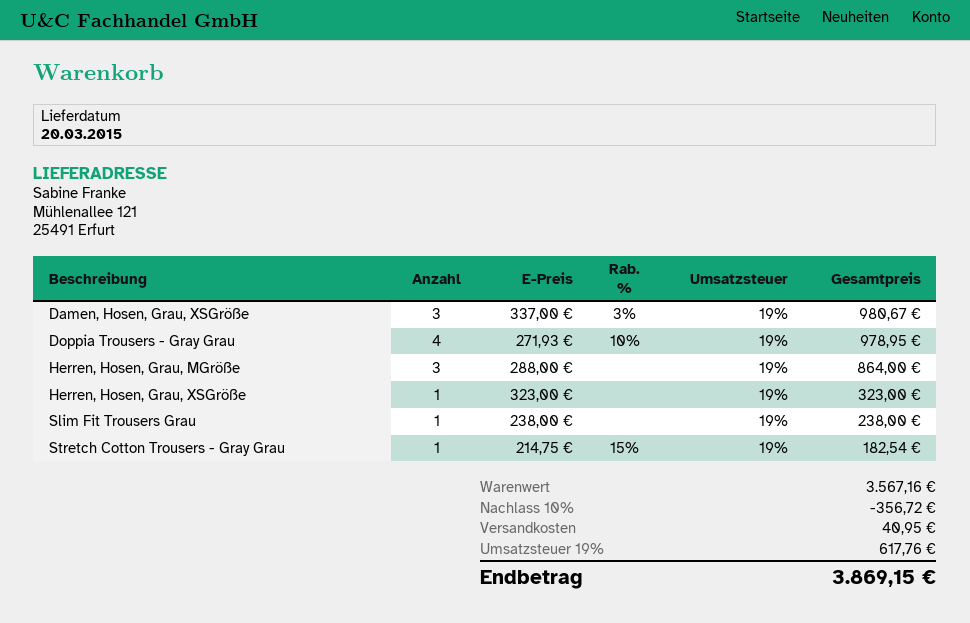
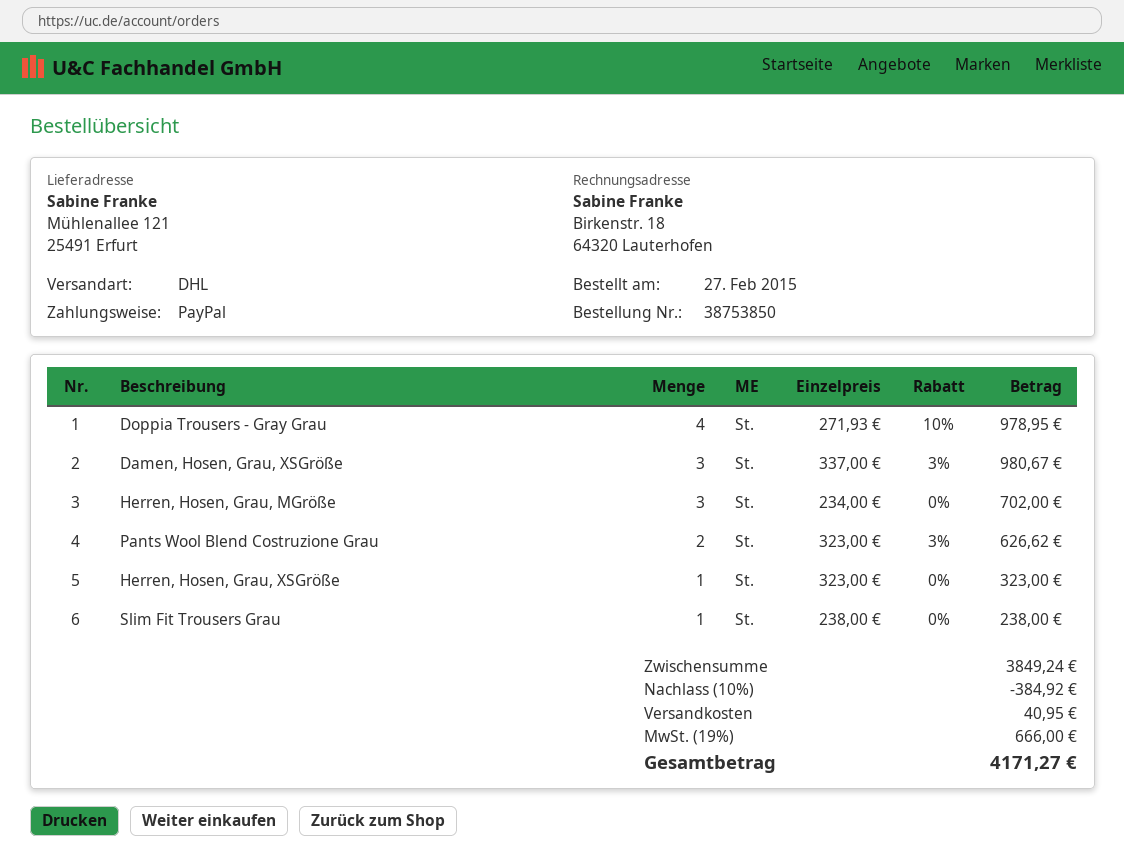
Herren, Hosen, Grau, MGröße: 3 x 288.00 = 864.00 -> 3 x 234.00 = 702.00
Stretch Cotton Trousers - Gray Grau: 1 x 214.75 - 15% = 182.54 -> none
Pants Wool Blend Costruzione Grau: none -> 2 x 323.00 - 3% = 626.62
subtotal: 3567.16 -> 3849.24
discount: 10% = 356.72 -> 10% = 384.92
tax: 19% = 617.76 -> 19% = 666.00
total: 3869.15 -> 4171.27

